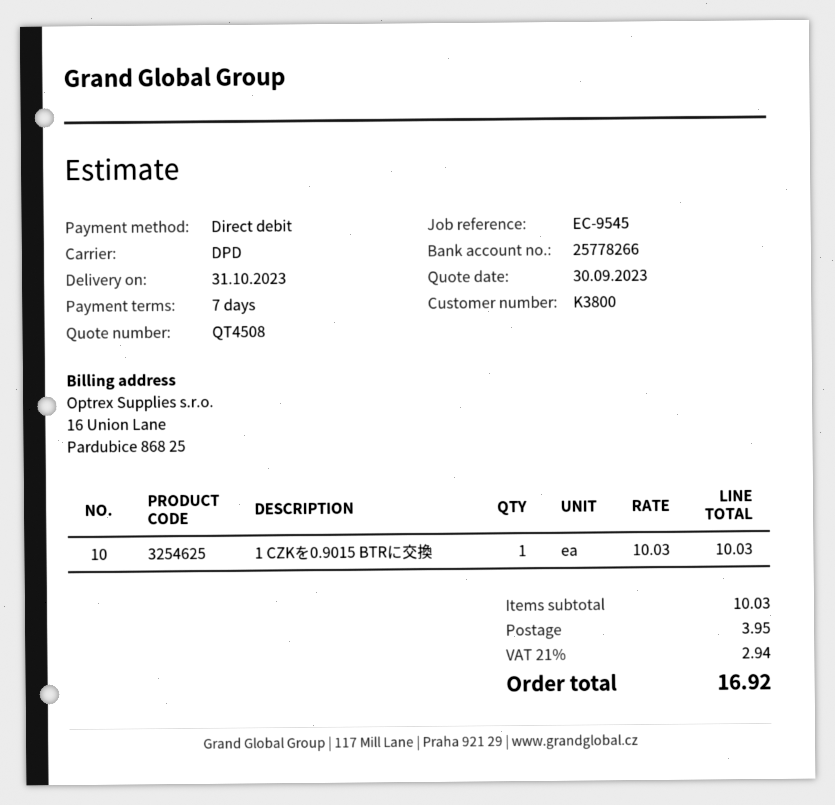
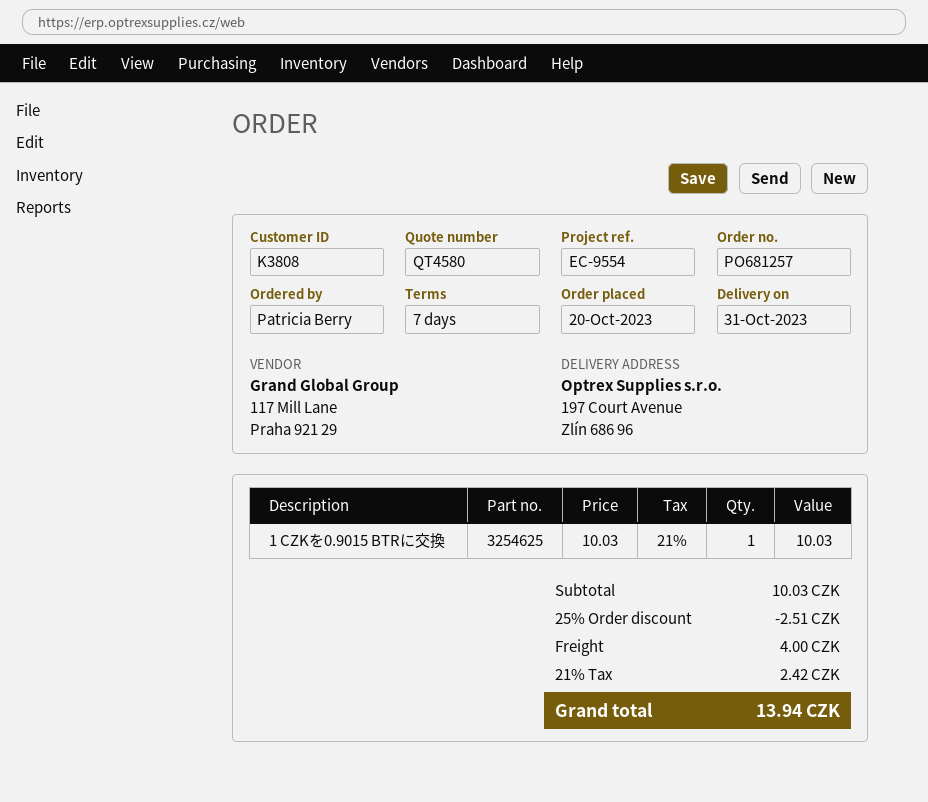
quote number: QT4508 -> QT4580
customer number: K3800 -> K3808
reference: EC-9545 -> EC-9554
discount: none -> 25% = 2.51
shipping: 3.95 -> 4.00
tax: 21% = 2.94 -> 21% = 2.42
total: 16.92 -> 13.94

